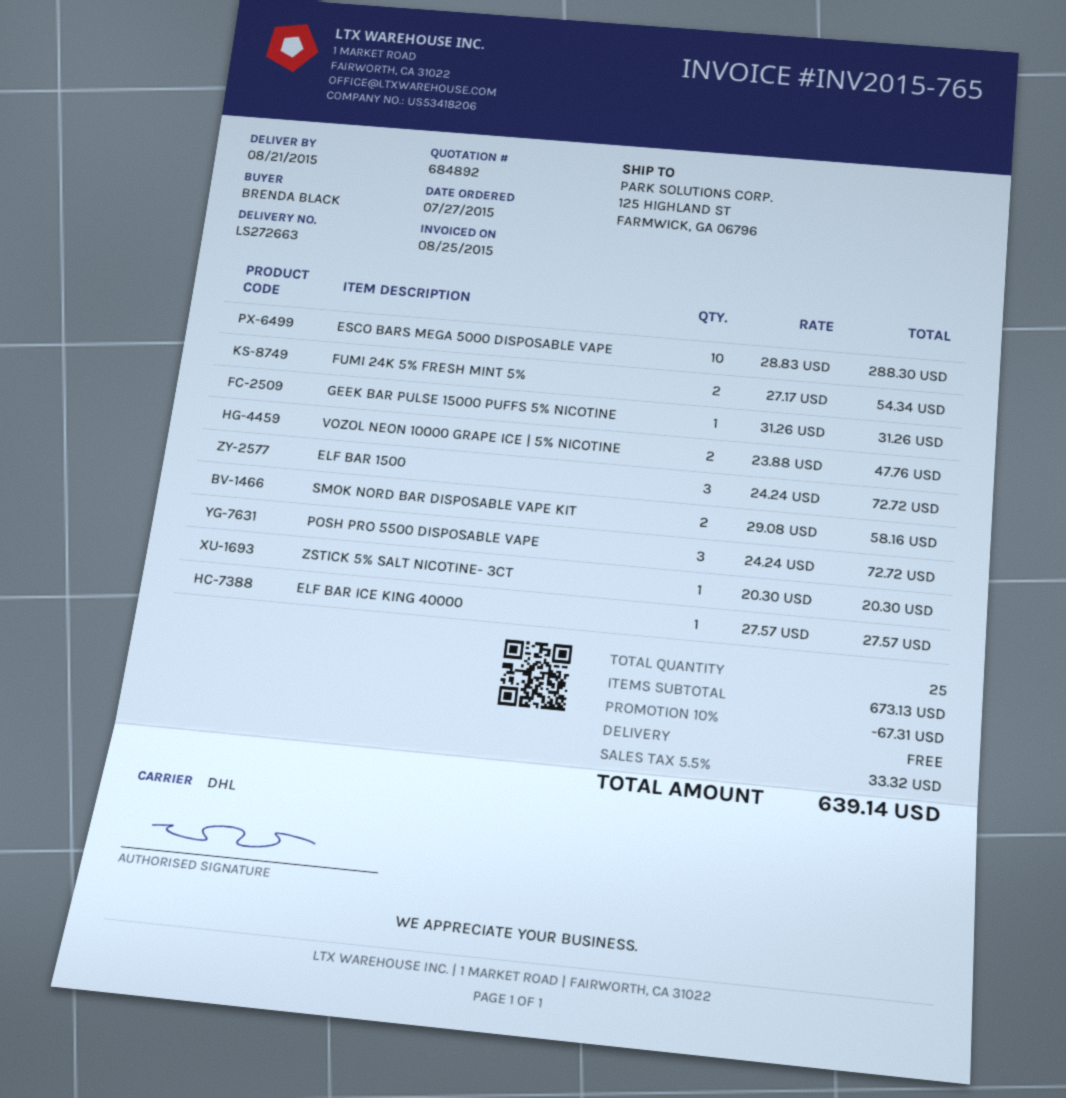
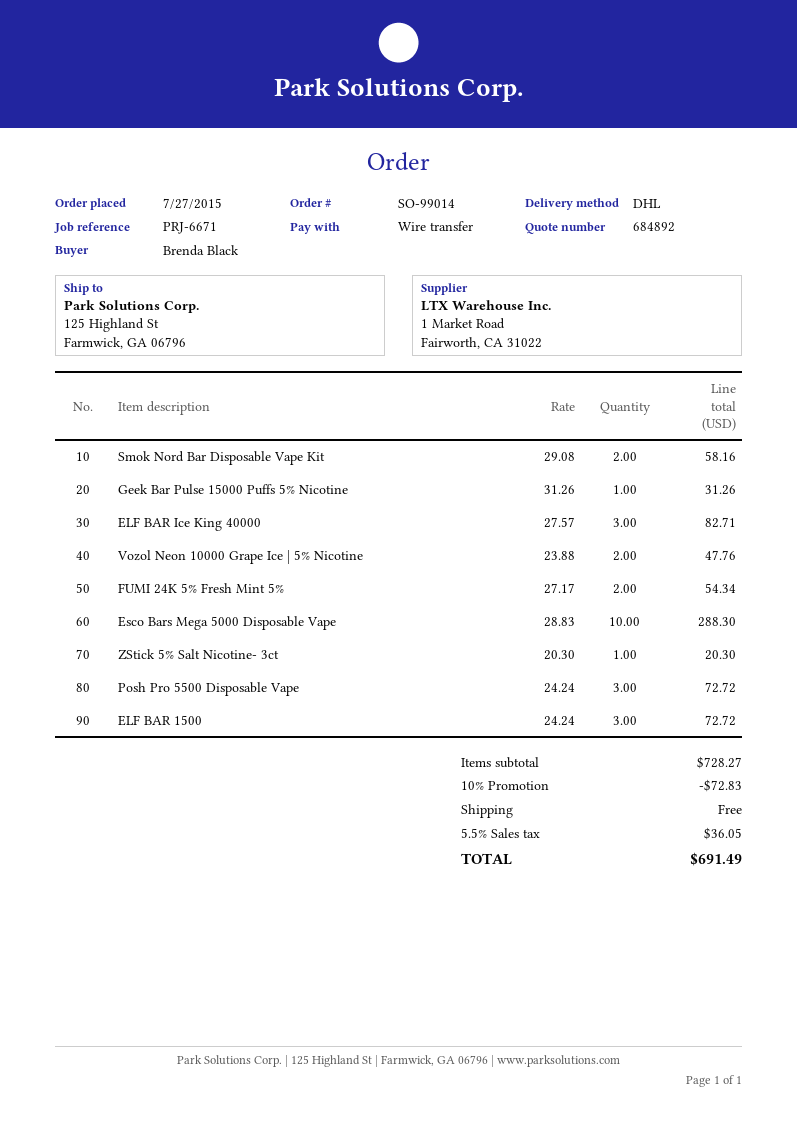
ELF BAR ICE KING 40000: 1 x 27.57 = 27.57 -> 3 x 27.57 = 82.71
subtotal: 673.13 -> 728.27
discount: 10% = 67.31 -> 10% = 72.83
tax: 5.5% = 33.32 -> 5.5% = 36.05
total: 639.14 -> 691.49

